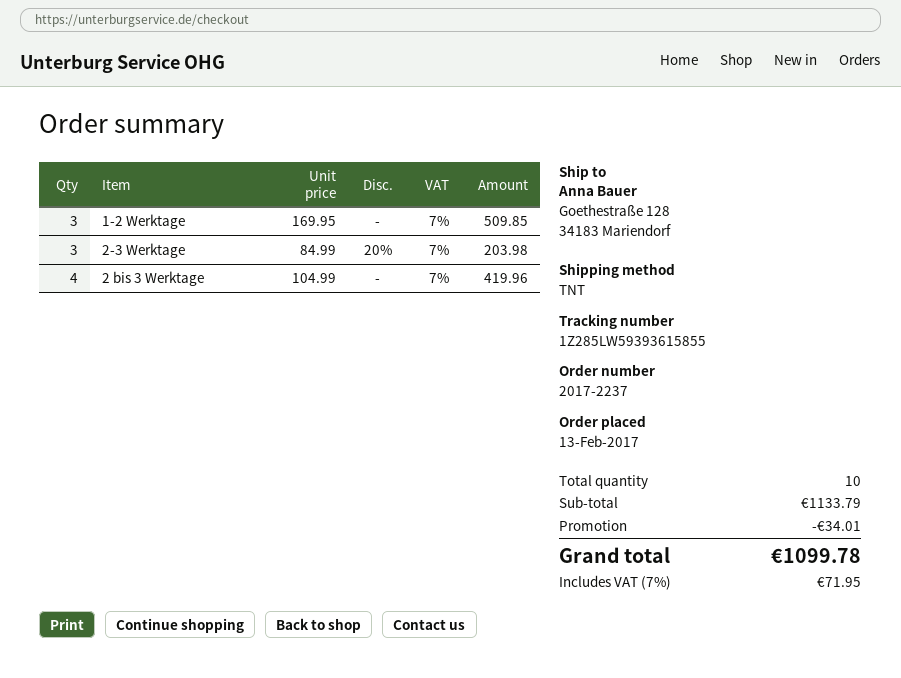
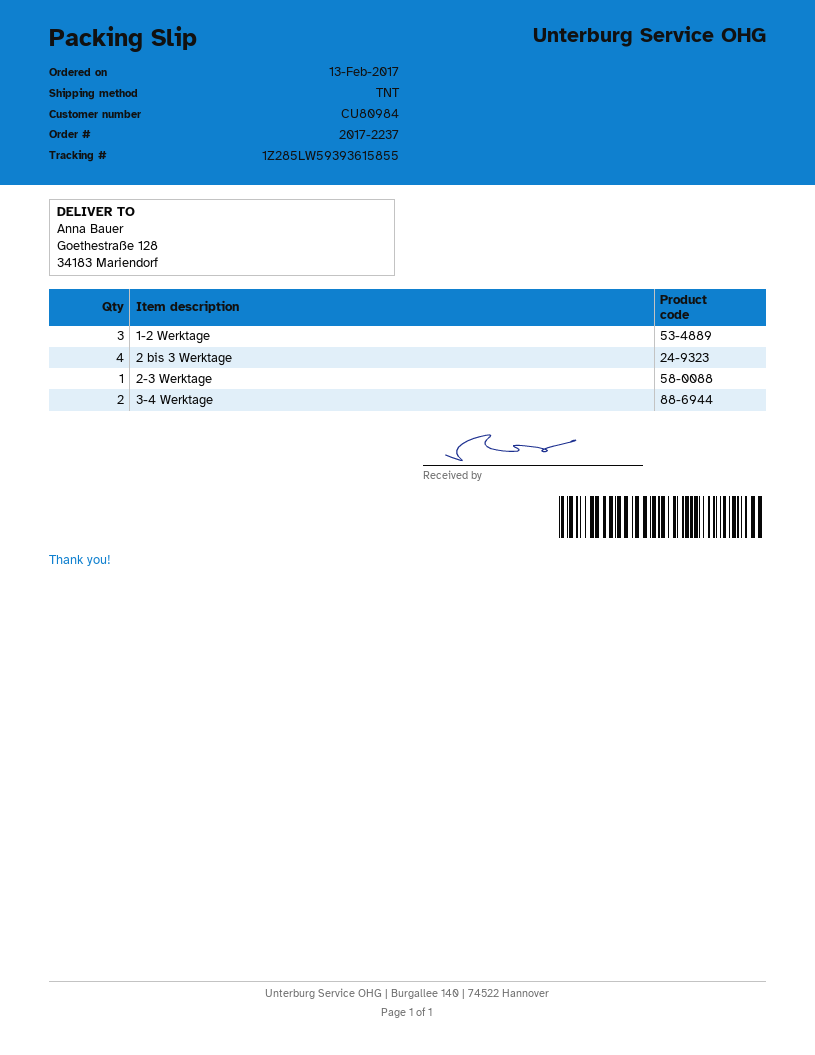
2-3 Werktage: 3 -> 1
3-4 Werktage: none -> 2

